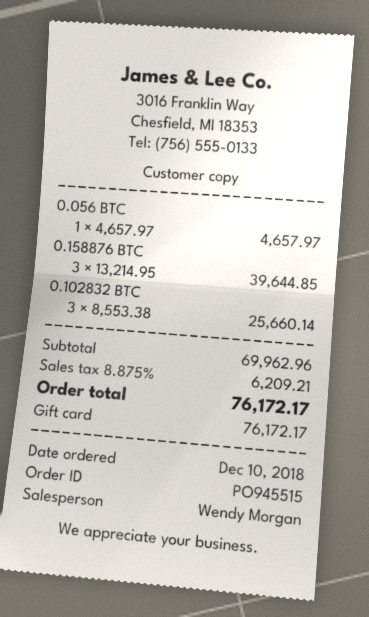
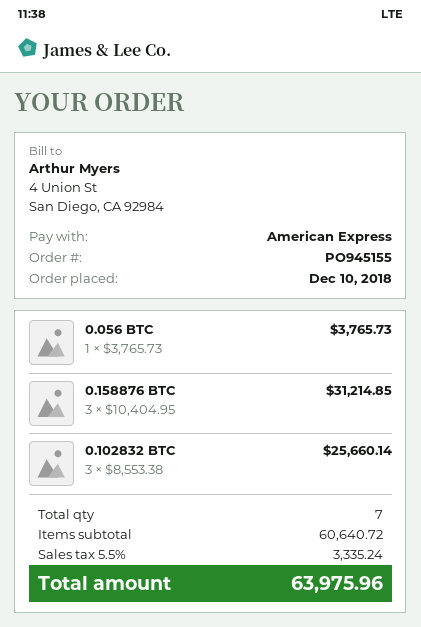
order number: PO945515 -> PO945155
payment method: gift card -> American Express
0.056 BTC: 1 x 4657.97 = 4657.97 -> 1 x 3765.73 = 3765.73
0.158876 BTC: 3 x 13214.95 = 39644.85 -> 3 x 10404.95 = 31214.85
subtotal: 69962.96 -> 60640.72
tax: 8.875% = 6209.21 -> 5.5% = 3335.24
total: 76172.17 -> 63975.96

